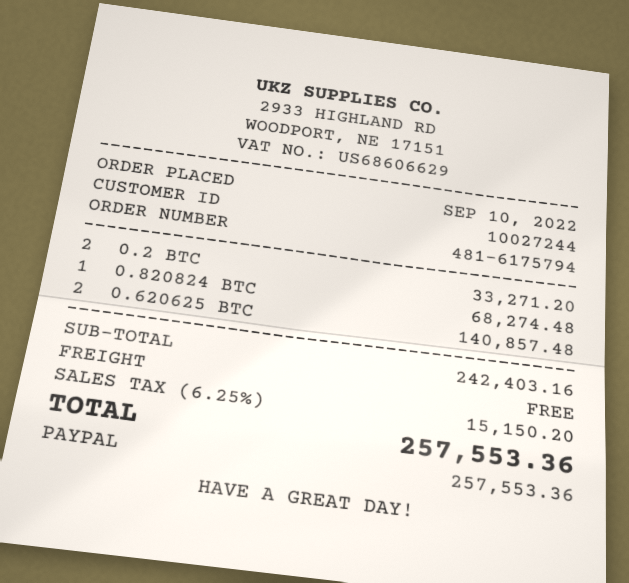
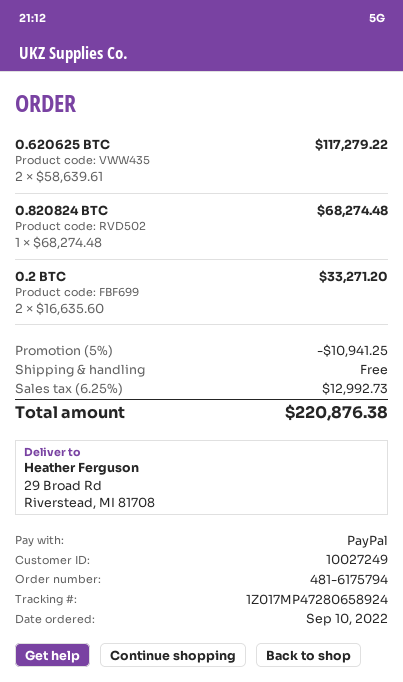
customer number: 10027244 -> 10027249
0.620625 BTC: 2 for 140857.48 -> 2 for 117279.22
discount: none -> 5% = 10941.25
tax: 6.25% = 15150.20 -> 6.25% = 12992.73
total: 257553.36 -> 220876.38

